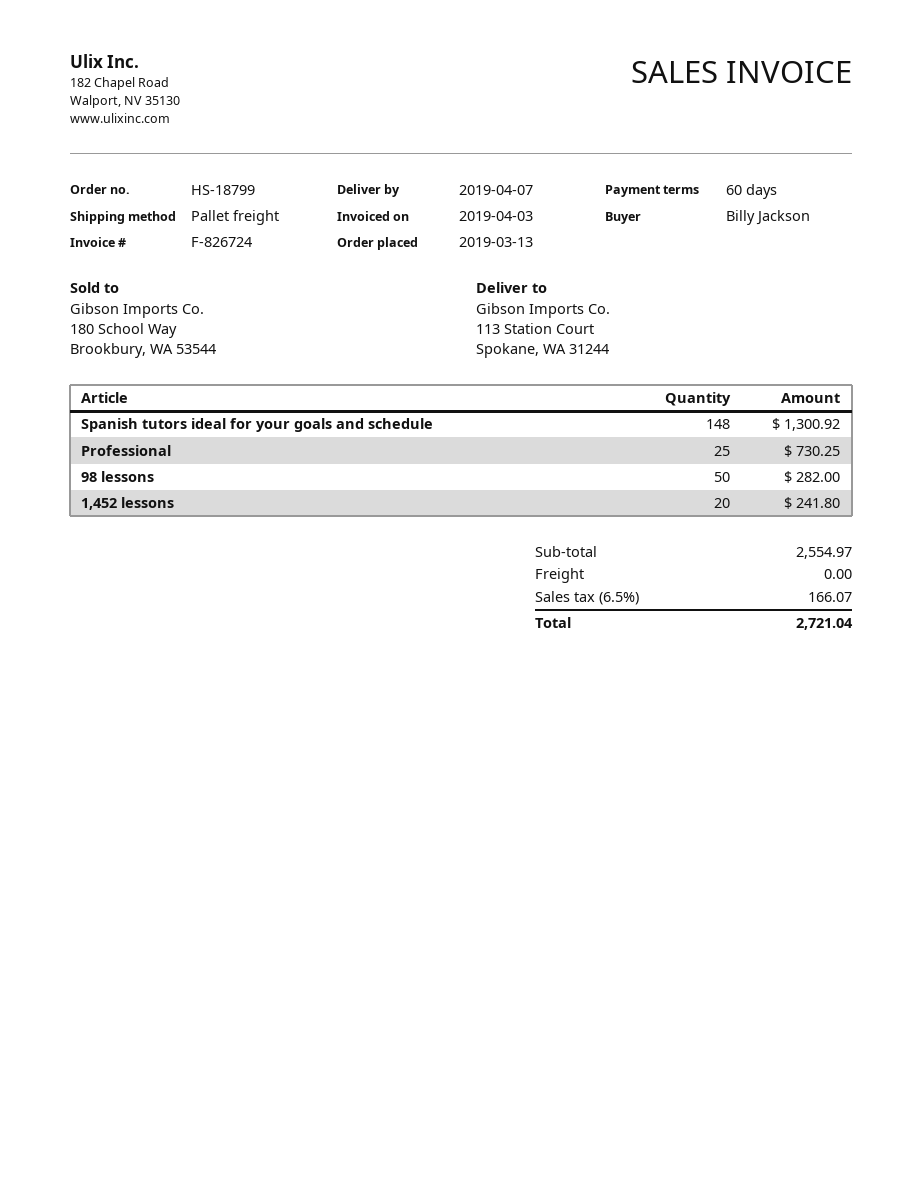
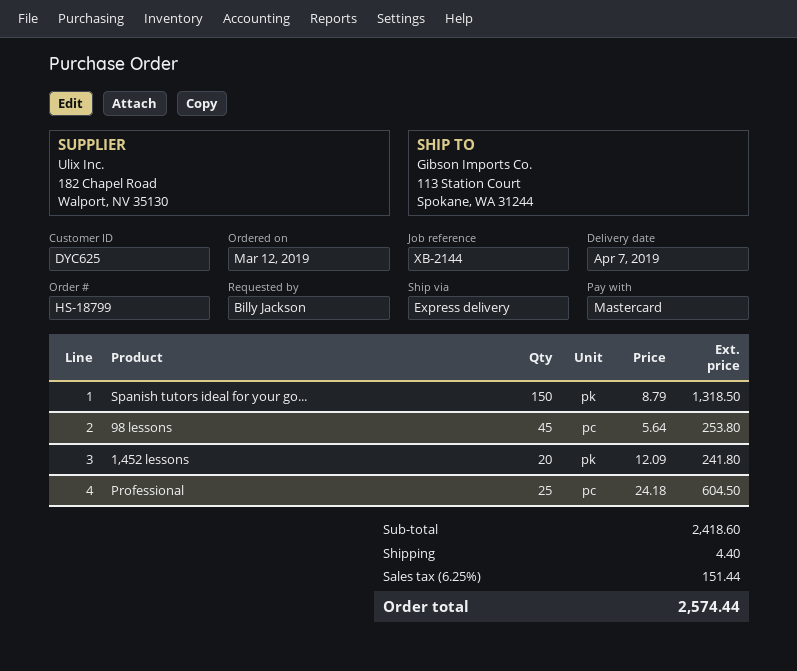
order date: 2019-03-13 -> 2019-03-12
shipping method: pallet freight -> express
Spanish tutors ideal for your goals and schedule: 148 for 1300.92 -> 150 for 1318.50
Professional: 25 for 730.25 -> 25 for 604.50
98 lessons: 50 for 282.00 -> 45 for 253.80
subtotal: 2554.97 -> 2418.60
shipping: 0.00 -> 4.40
tax: 6.5% = 166.07 -> 6.25% = 151.44
total: 2721.04 -> 2574.44

